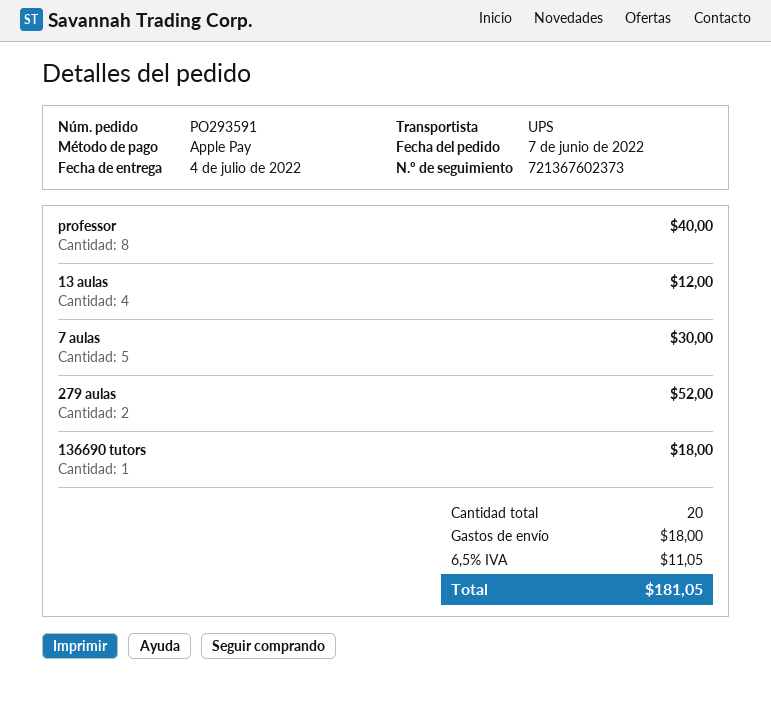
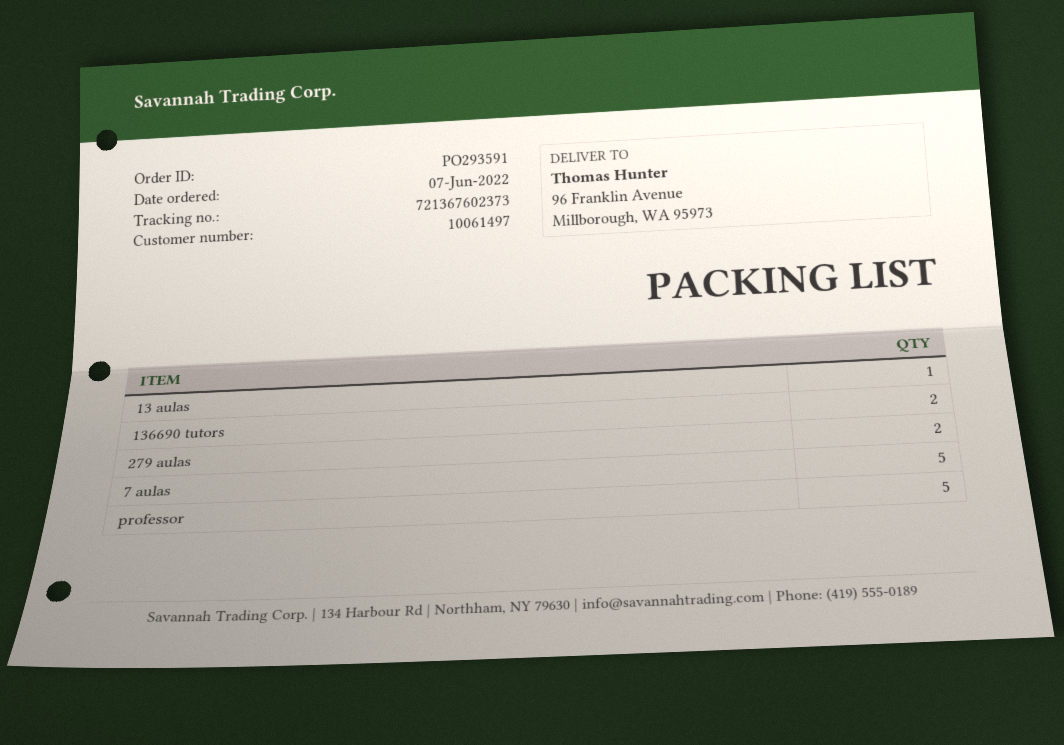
professor: 8 -> 5
13 aulas: 4 -> 1
136690 tutors: 1 -> 2

